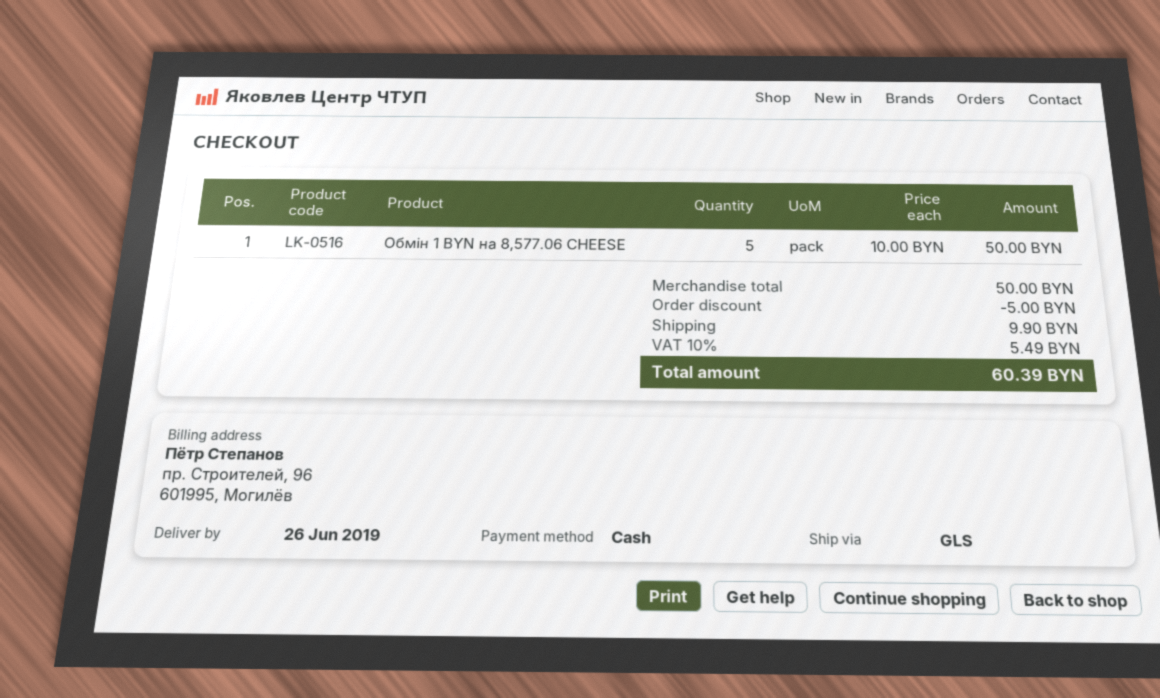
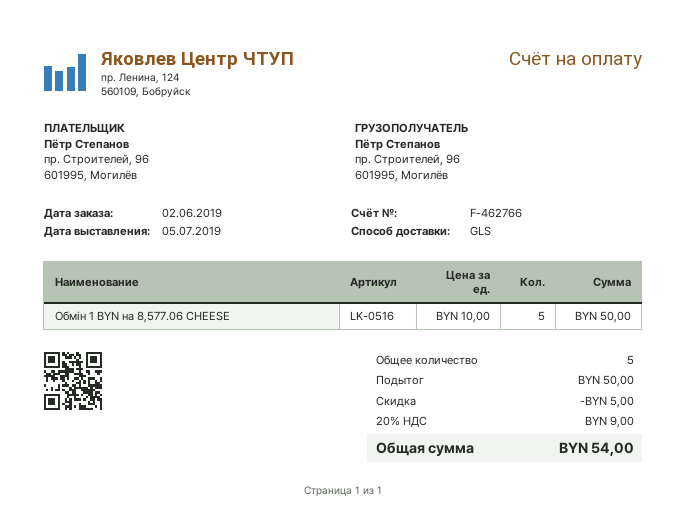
shipping: 9.90 -> none
tax: 10% = 5.49 -> 20% = 9.00
total: 60.39 -> 54.00

